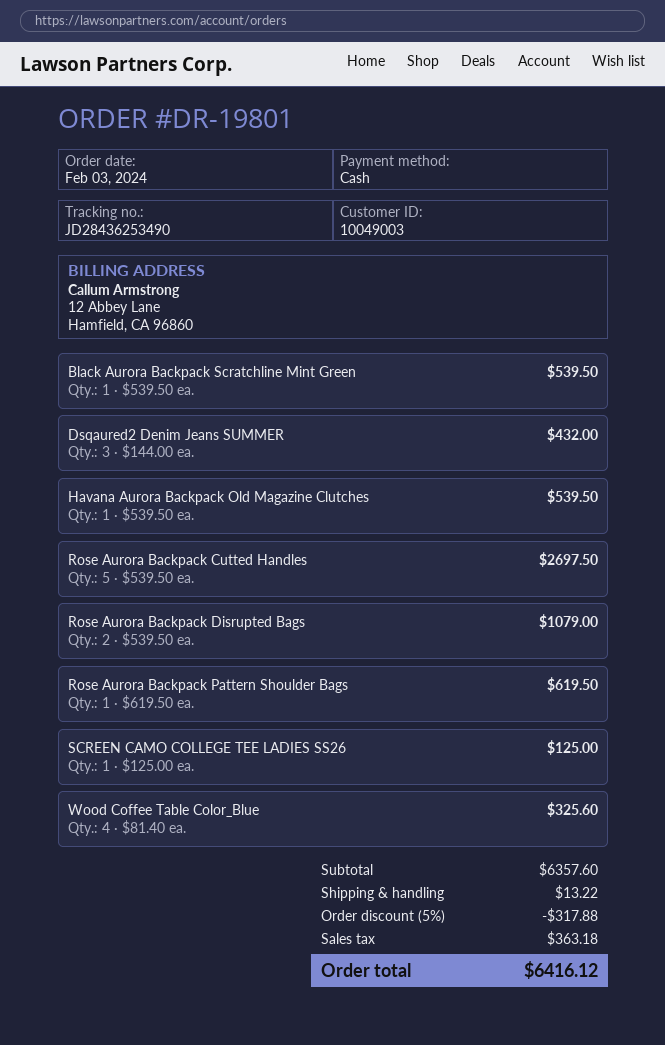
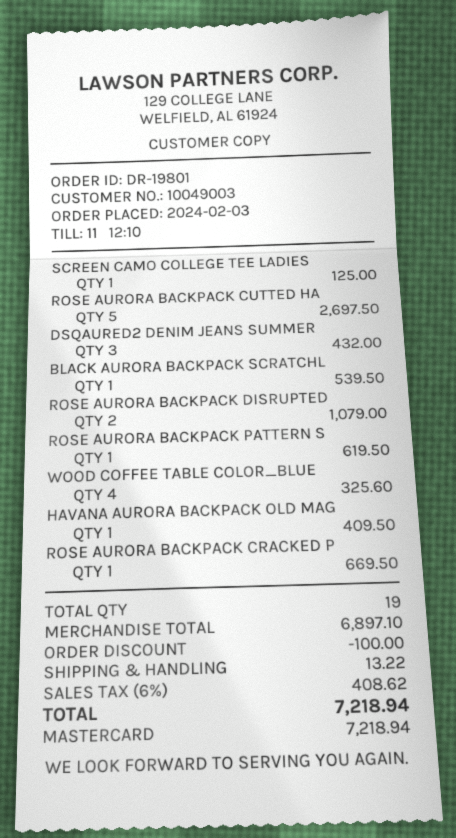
payment method: cash -> Mastercard
Havana Aurora Backpack Old Magazine Clutches: 1 for 539.50 -> 1 for 409.50
ROSE AURORA BACKPACK CRACKED P: none -> 1 for 669.50
subtotal: 6357.60 -> 6897.10
discount: 317.88 -> 100.00
tax: 363.18 -> 408.62
total: 6416.12 -> 7218.94

